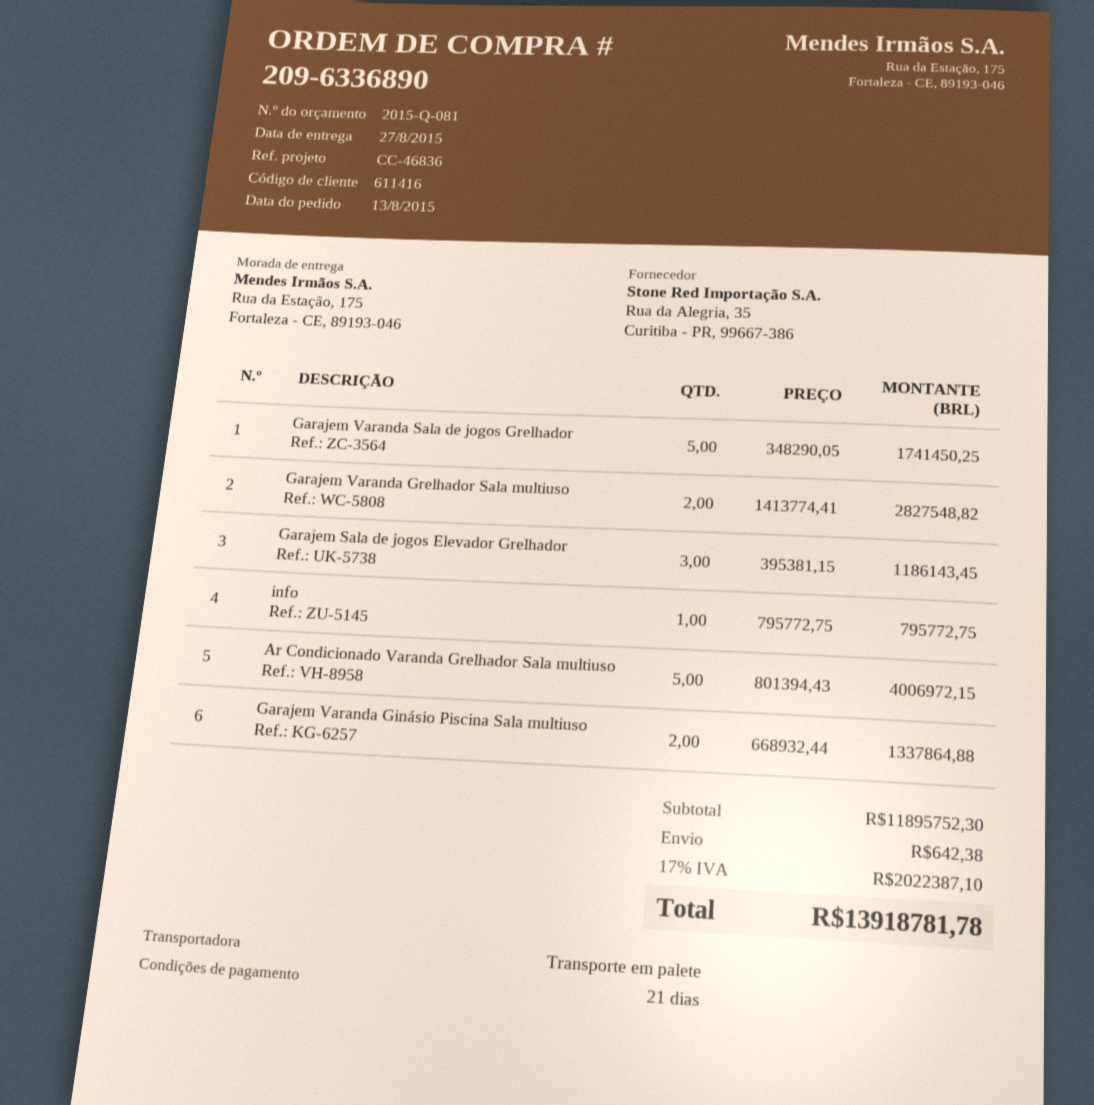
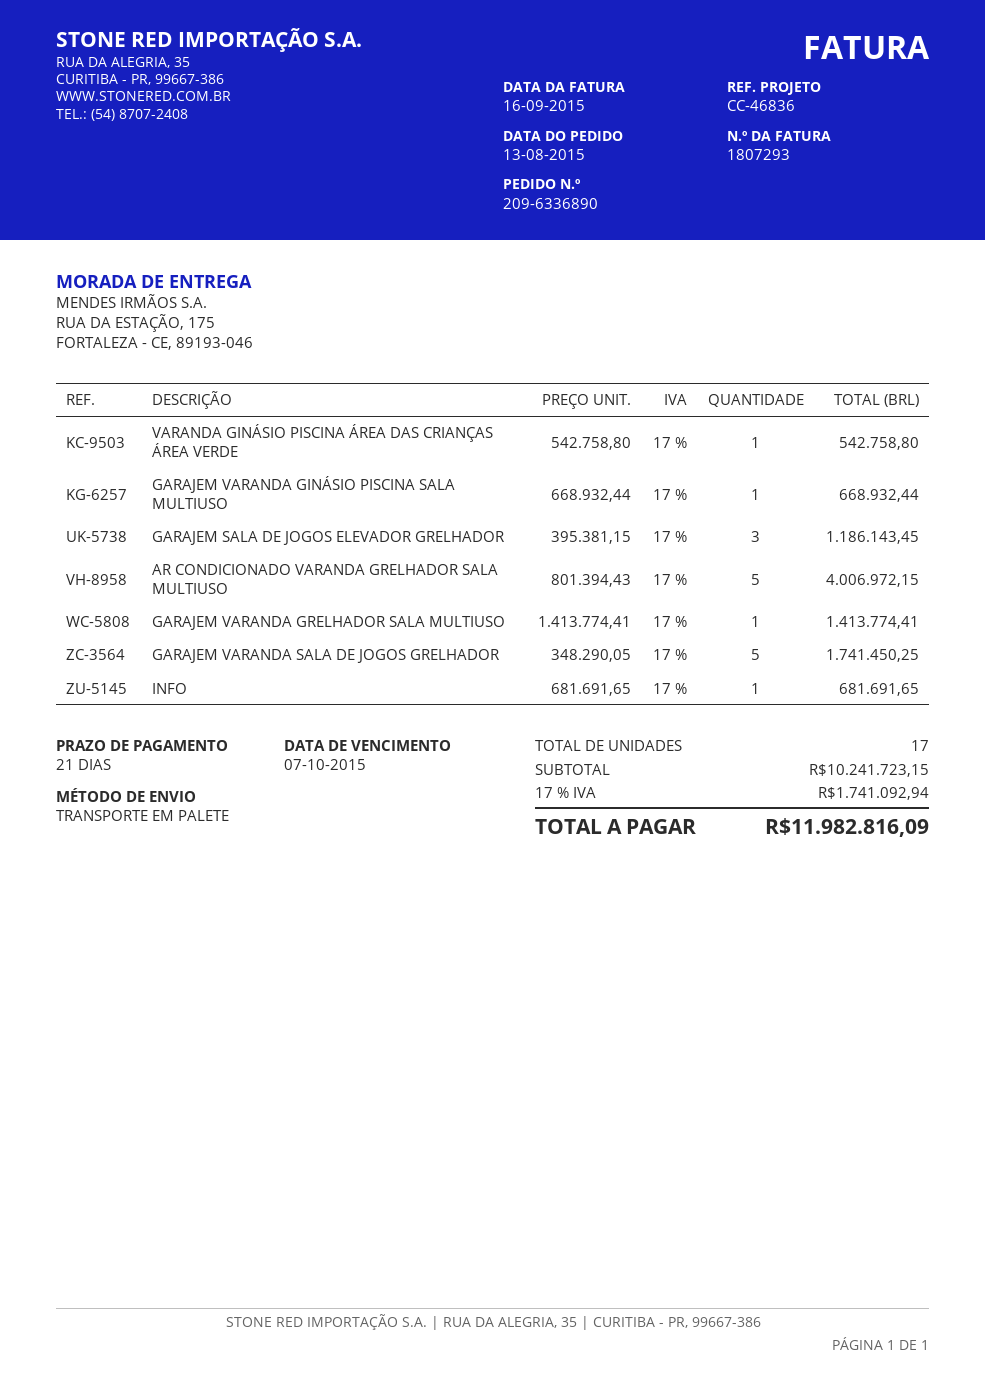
Garajem Varanda Grelhador Sala multiuso: 2 x 1413774.41 = 2827548.82 -> 1 x 1413774.41 = 1413774.41
info: 1 x 795772.75 = 795772.75 -> 1 x 681691.65 = 681691.65
Garajem Varanda Ginásio Piscina Sala multiuso: 2 x 668932.44 = 1337864.88 -> 1 x 668932.44 = 668932.44
VARANDA GINÁSIO PISCINA ÁREA DAS CRIANÇAS ÁREA VERDE: none -> 1 x 542758.80 = 542758.80
subtotal: 11895752.30 -> 10241723.15
shipping: 642.38 -> none
tax: 17% = 2022387.10 -> 17% = 1741092.94
total: 13918781.78 -> 11982816.09

